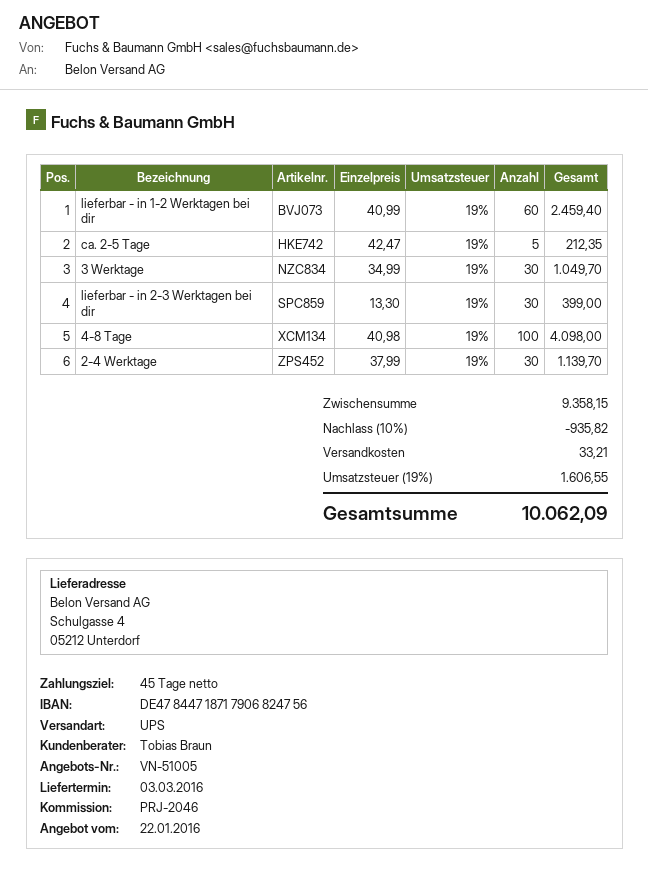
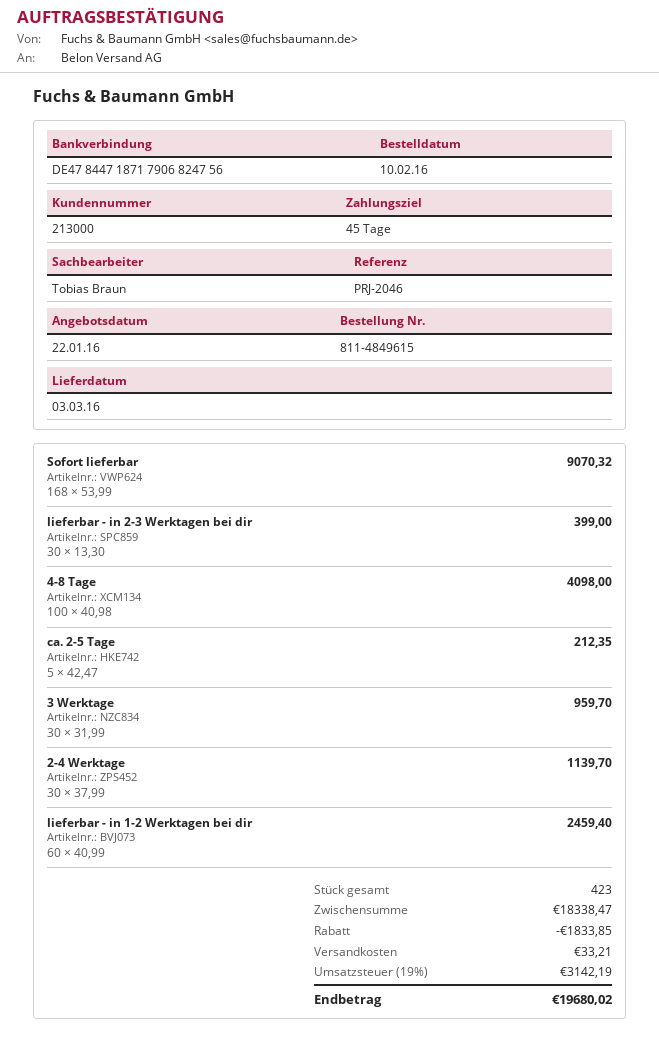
3 Werktage: 30 x 34.99 = 1049.70 -> 30 x 31.99 = 959.70
Sofort lieferbar: none -> 168 x 53.99 = 9070.32
subtotal: 9358.15 -> 18338.47
discount: 935.82 -> 1833.85
tax: 19% = 1606.55 -> 19% = 3142.19
total: 10062.09 -> 19680.02

